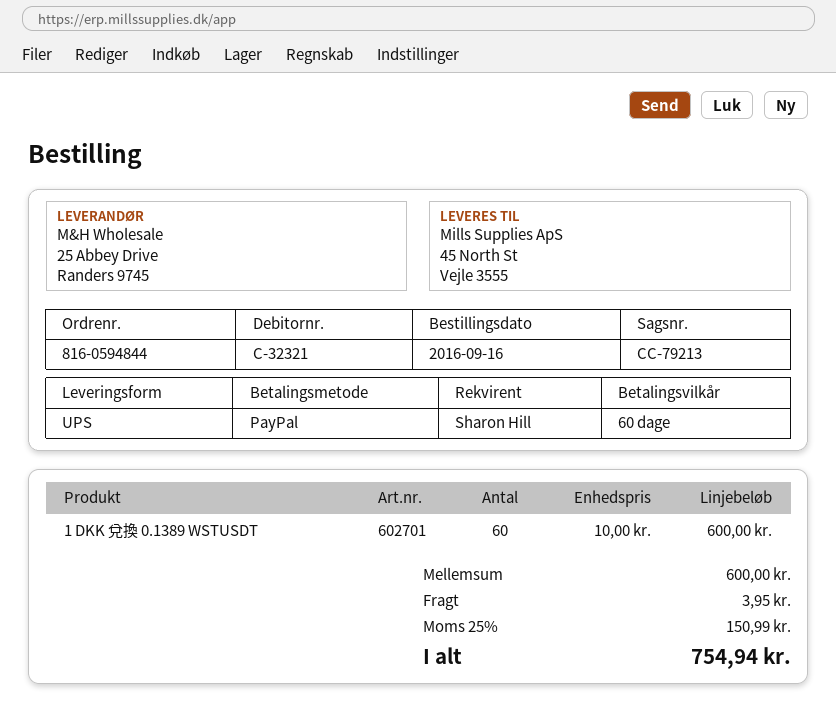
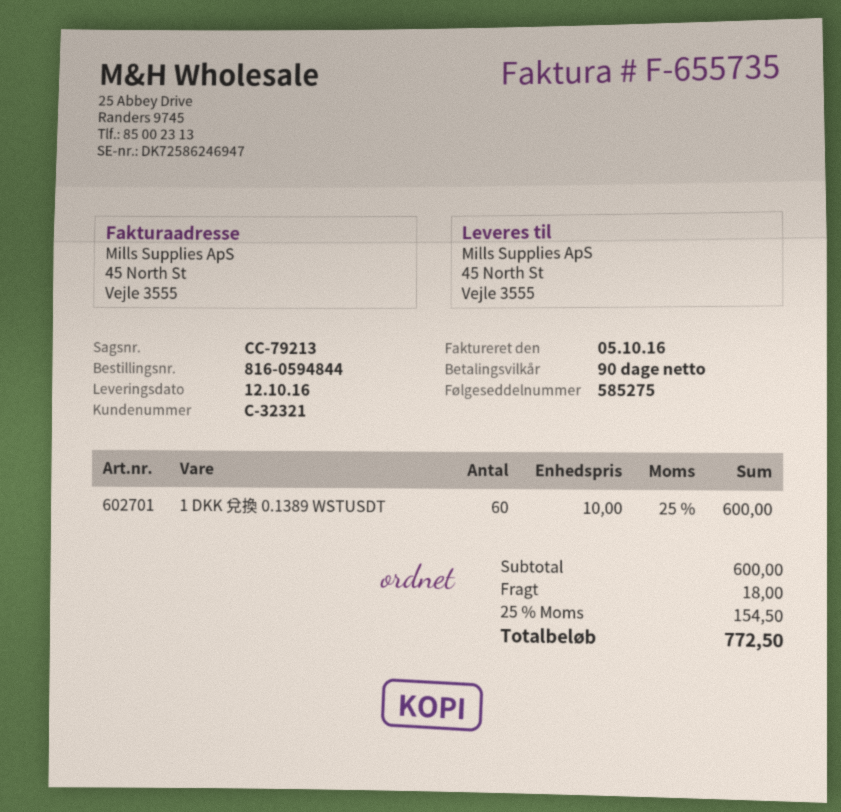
payment terms: 60 days -> 90 days
shipping: 3.95 -> 18.00
tax: 25% = 150.99 -> 25% = 154.50
total: 754.94 -> 772.50

